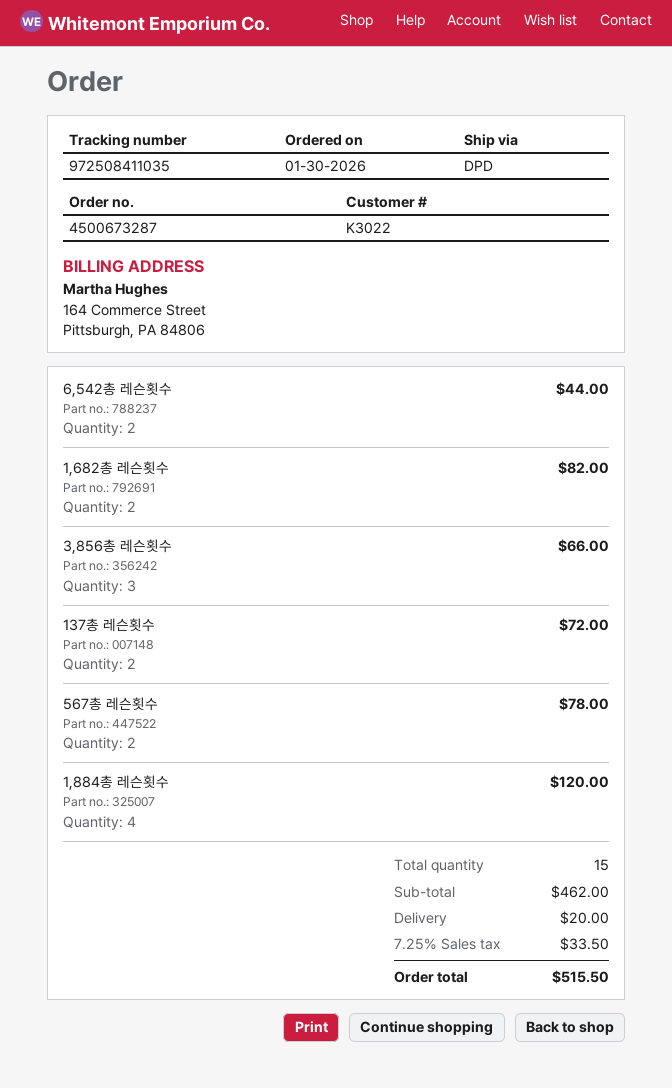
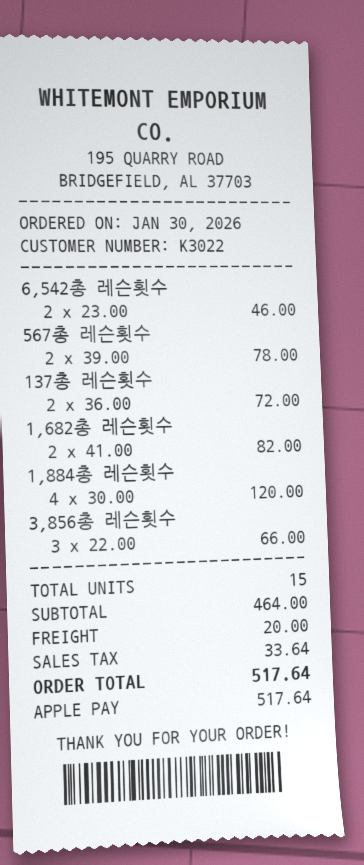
6,542총 레슨횟수: 2 for 44.00 -> 2 for 46.00
subtotal: 462.00 -> 464.00
tax: 33.50 -> 33.64
total: 515.50 -> 517.64

